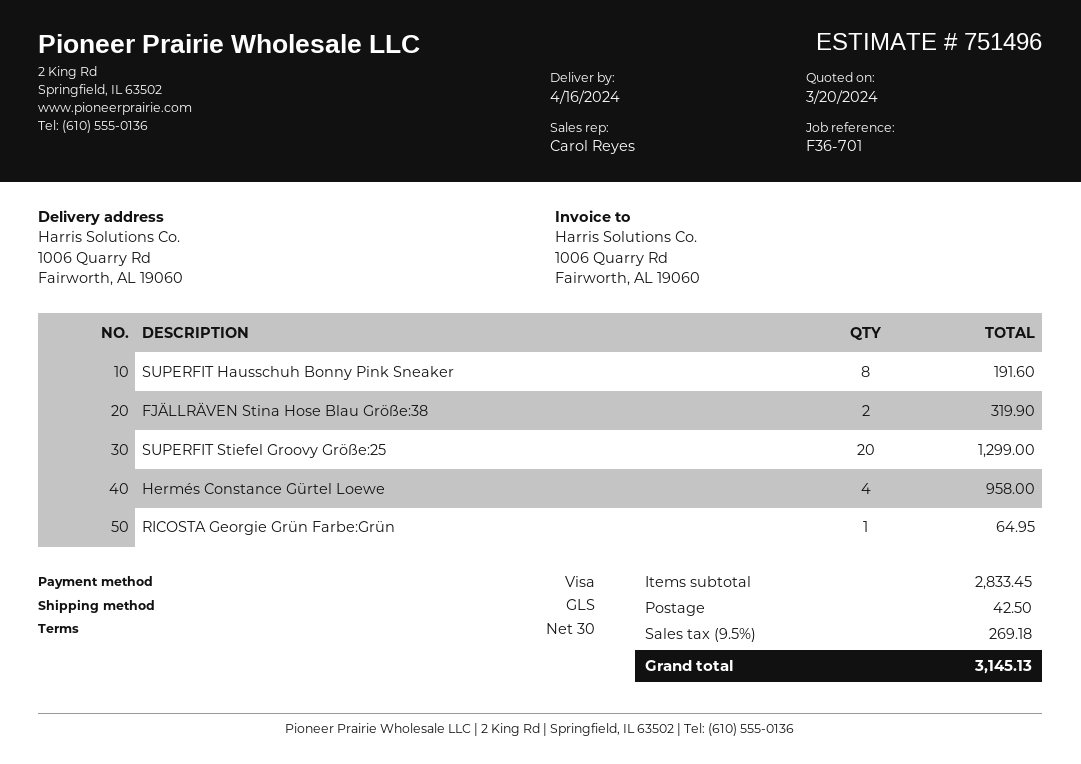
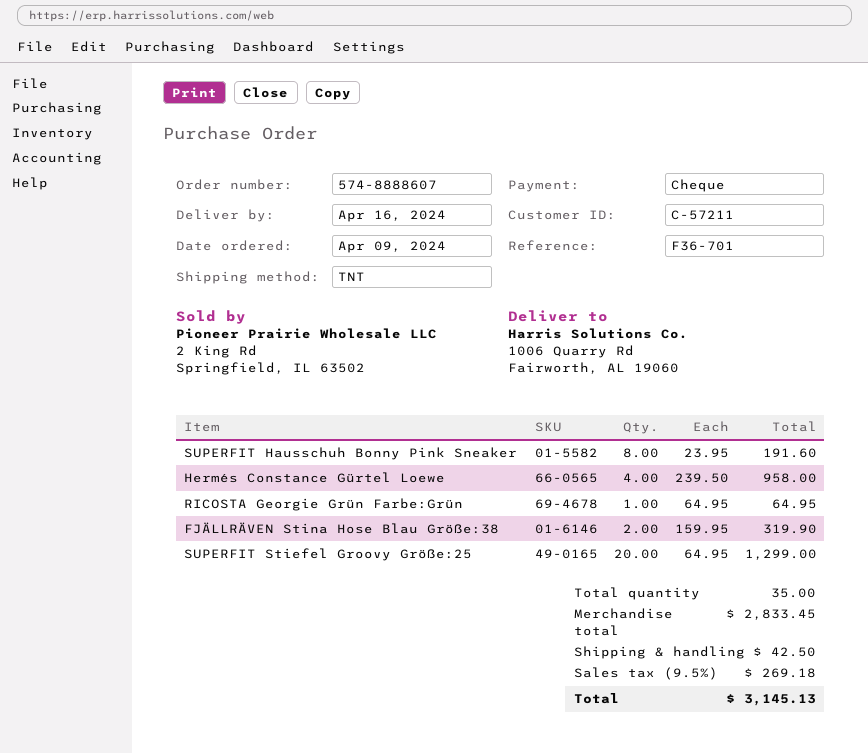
payment method: Visa -> cheque
shipping method: GLS -> TNT

